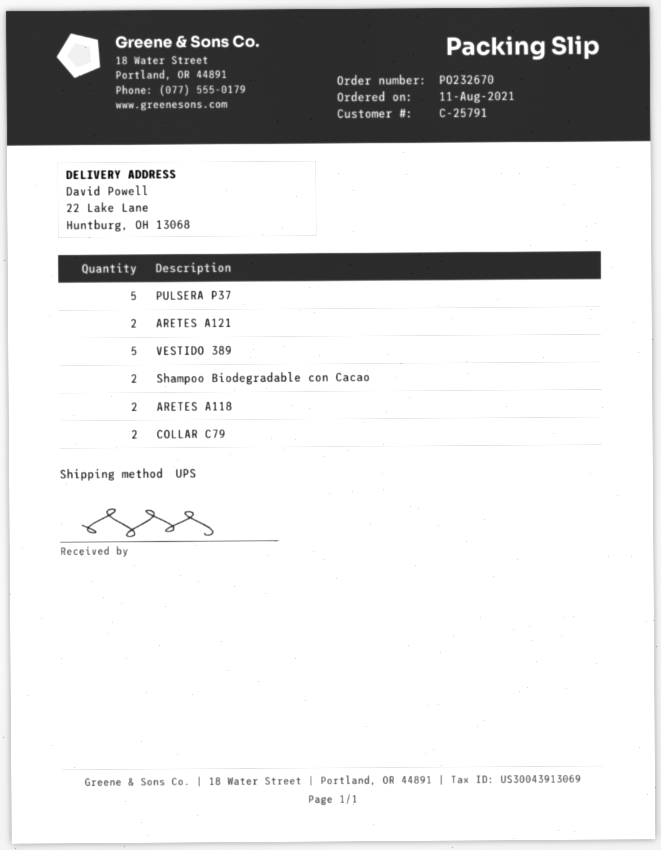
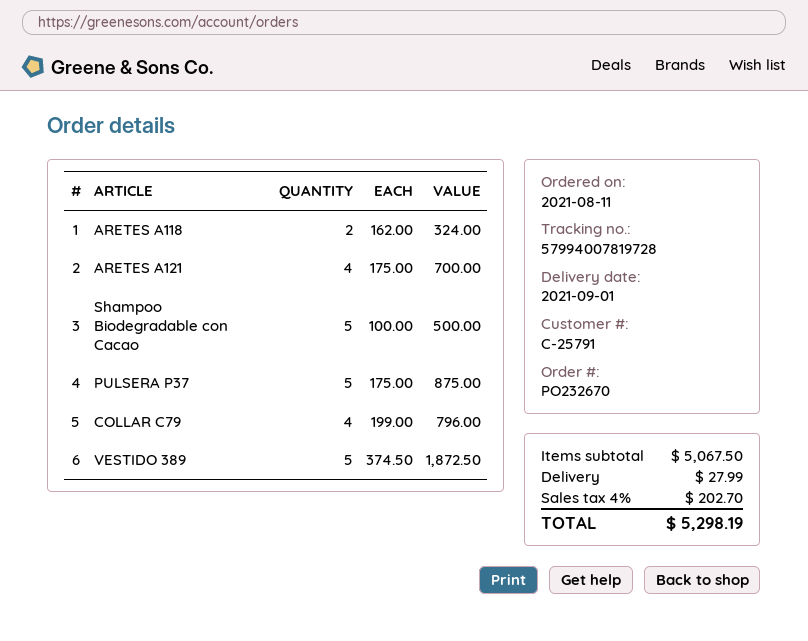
ARETES A121: 2 -> 4
Shampoo Biodegradable con Cacao: 2 -> 5
COLLAR C79: 2 -> 4

